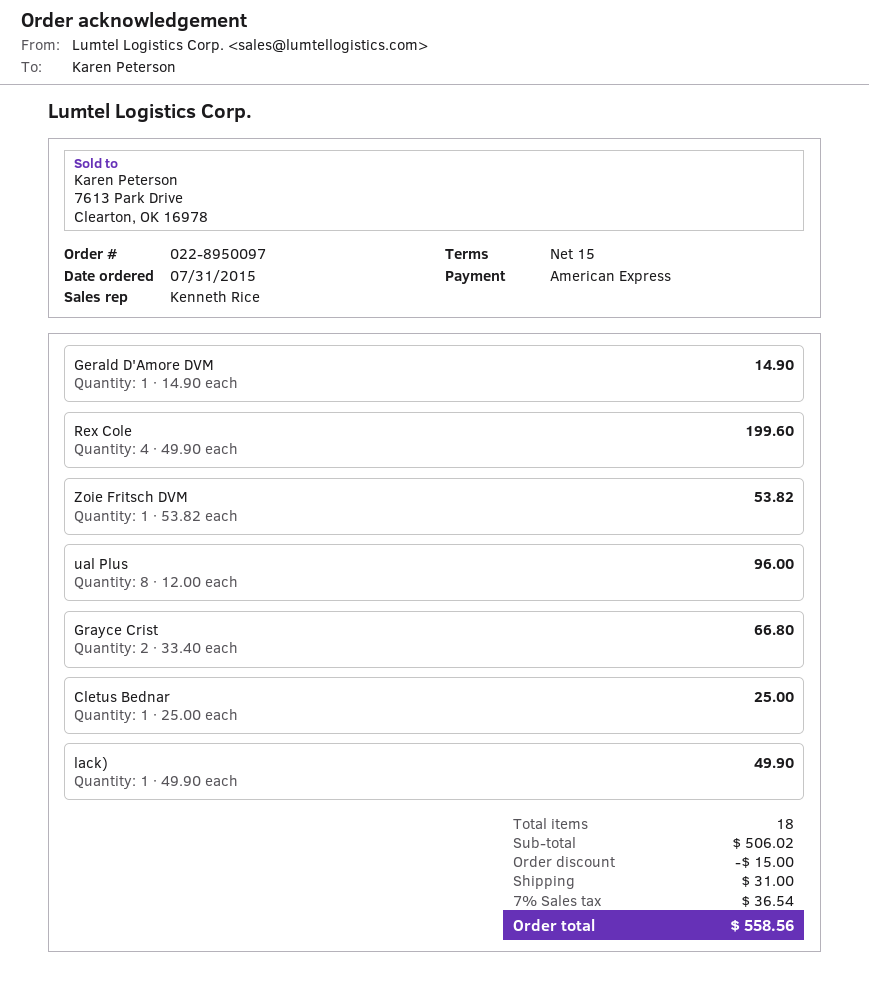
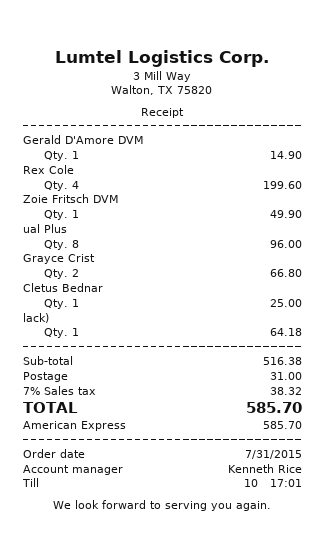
Zoie Fritsch DVM: 1 for 53.82 -> 1 for 49.90
lack): 1 for 49.90 -> 1 for 64.18
subtotal: 506.02 -> 516.38
discount: 15.00 -> none
tax: 7% = 36.54 -> 7% = 38.32
total: 558.56 -> 585.70

